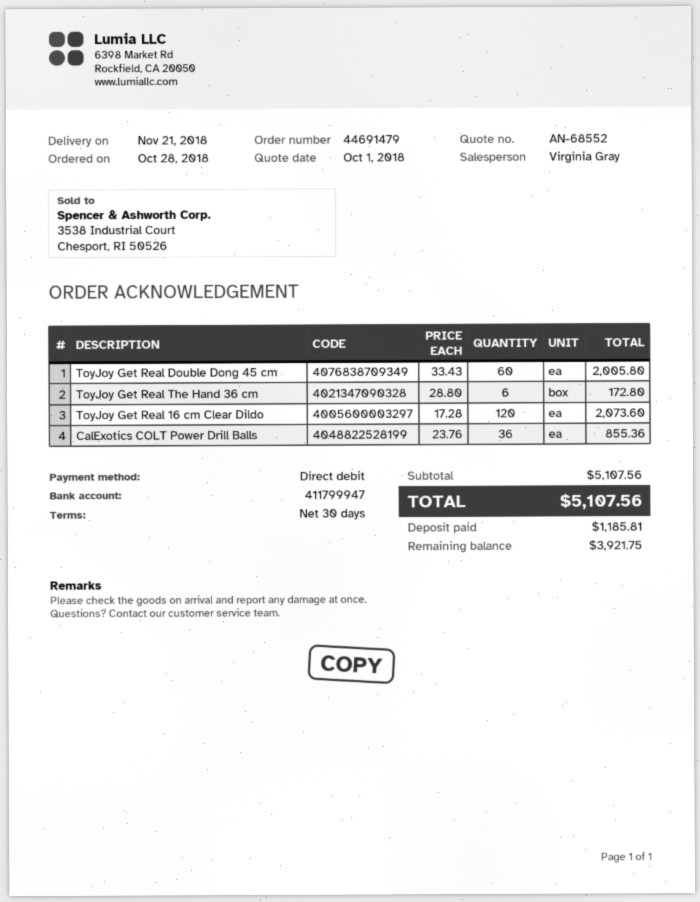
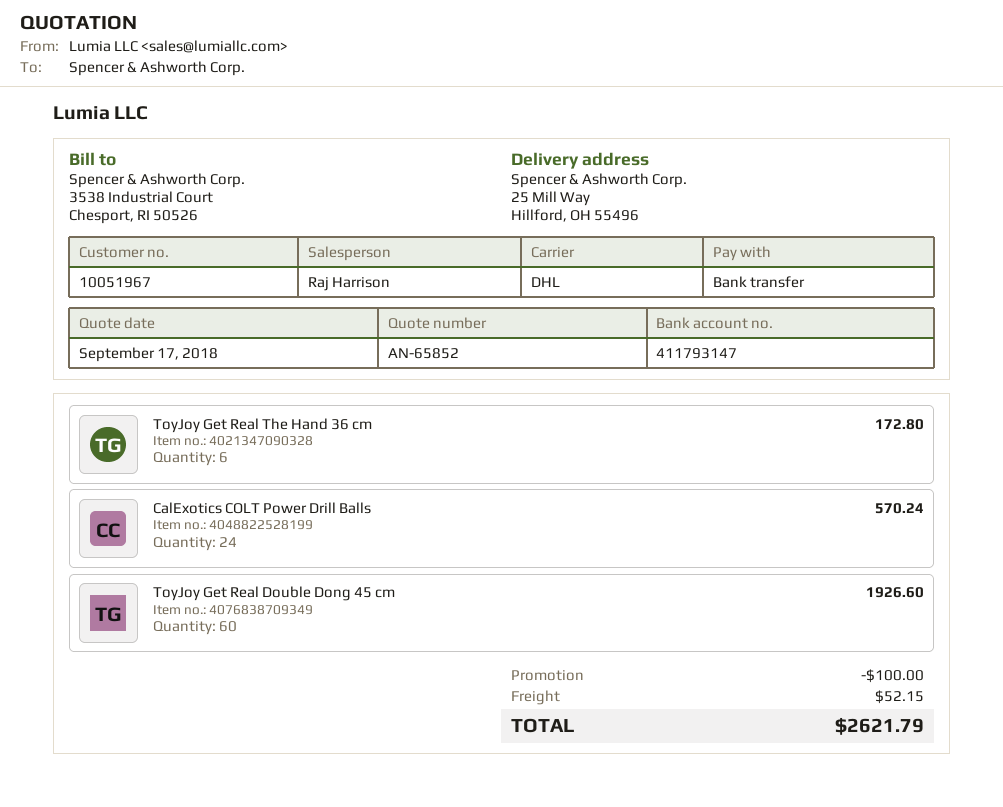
quote number: AN-68552 -> AN-65852
quote date: 2018-10-01 -> 2018-09-17
sales rep: Virginia Gray -> Raj Harrison
payment method: direct debit -> bank transfer
bank account: 411799947 -> 411793147
ToyJoy Get Real Double Dong 45 cm: 60 for 2005.80 -> 60 for 1926.60
ToyJoy Get Real 16 cm Clear Dildo: 120 for 2073.60 -> none
CalExotics COLT Power Drill Balls: 36 for 855.36 -> 24 for 570.24
discount: none -> 100.00
shipping: none -> 52.15
total: 5107.56 -> 2621.79

